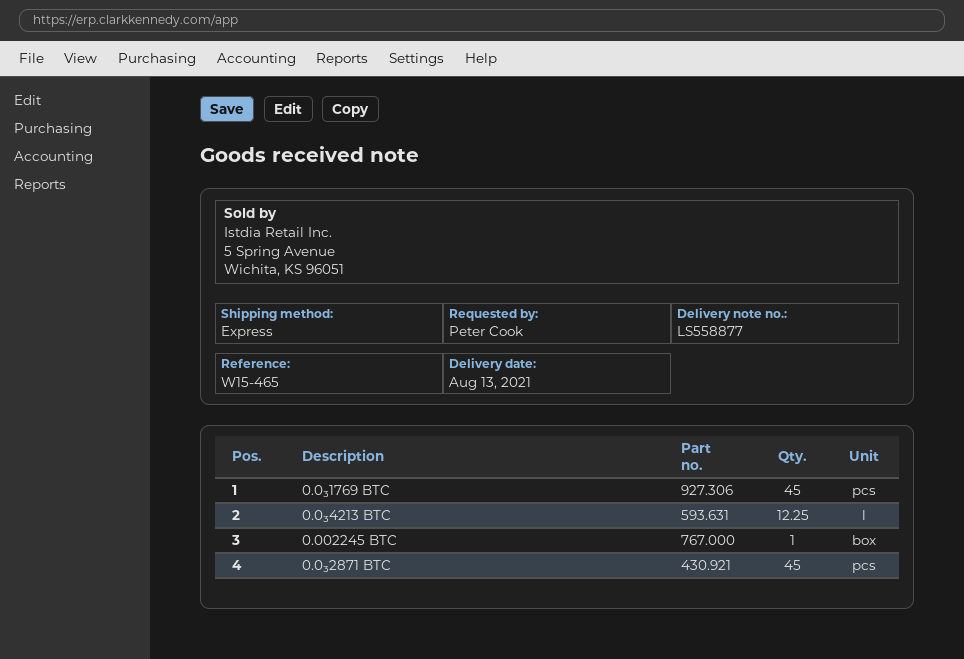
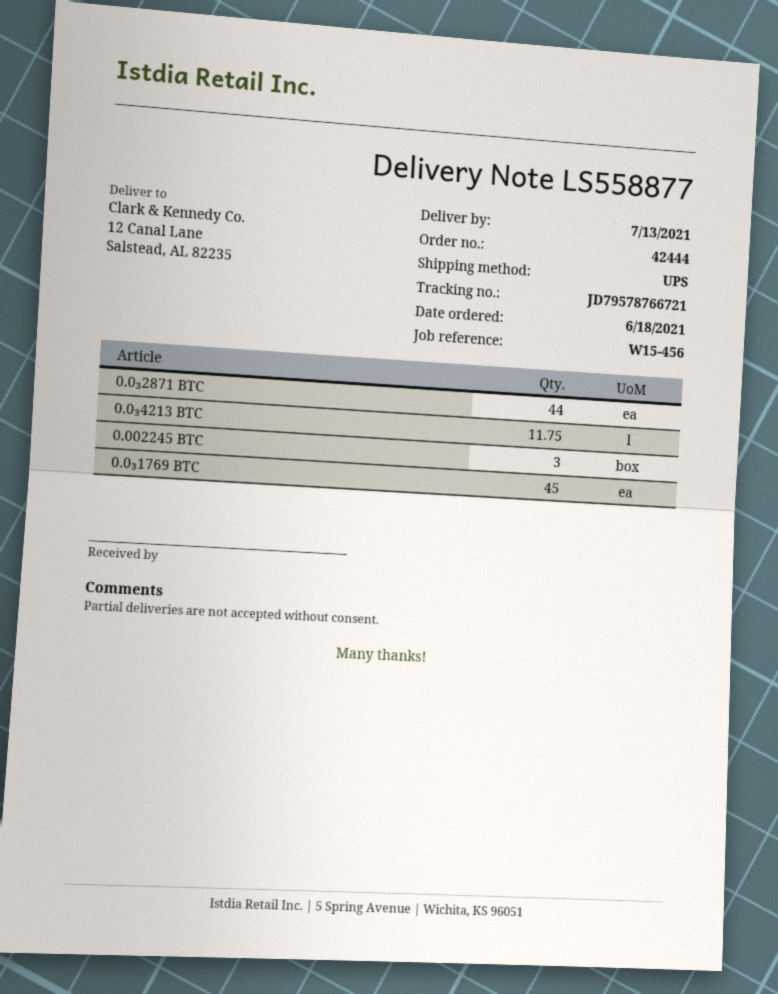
delivery date: 2021-08-13 -> 2021-07-13
reference: W15-465 -> W15-456
shipping method: express -> UPS
0.0₃4213 BTC: 12.25 -> 11.75
0.002245 BTC: 1 -> 3
0.0₃2871 BTC: 45 -> 44

